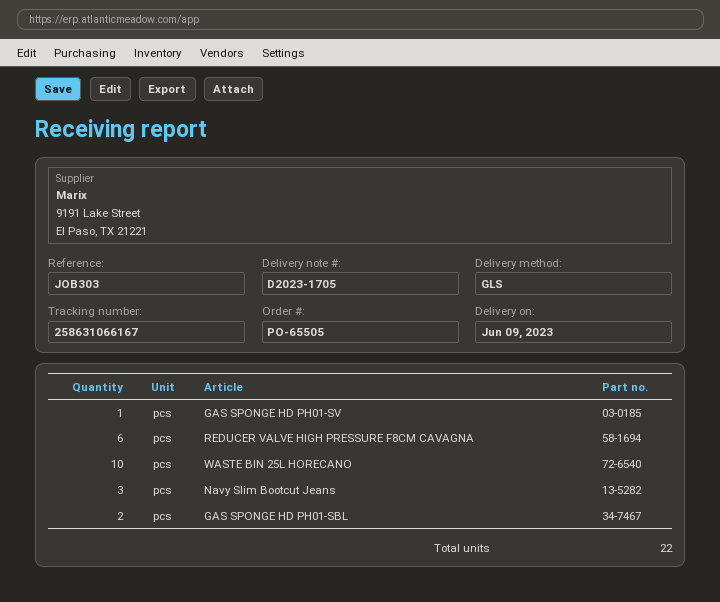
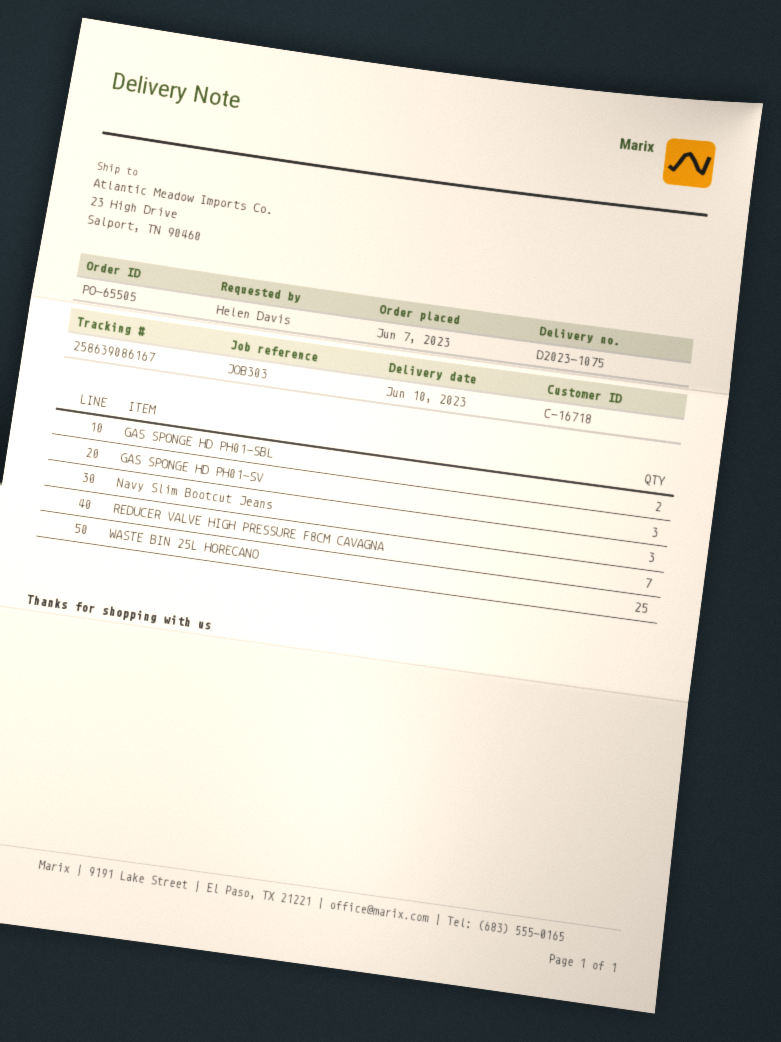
delivery note number: D2023-1705 -> D2023-1075
delivery date: 2023-06-09 -> 2023-06-10
tracking number: 258631066167 -> 258639086167
GAS SPONGE HD PH01-SV: 1 -> 3
REDUCER VALVE HIGH PRESSURE F8CM CAVAGNA: 6 -> 7
WASTE BIN 25L HORECANO: 10 -> 25

